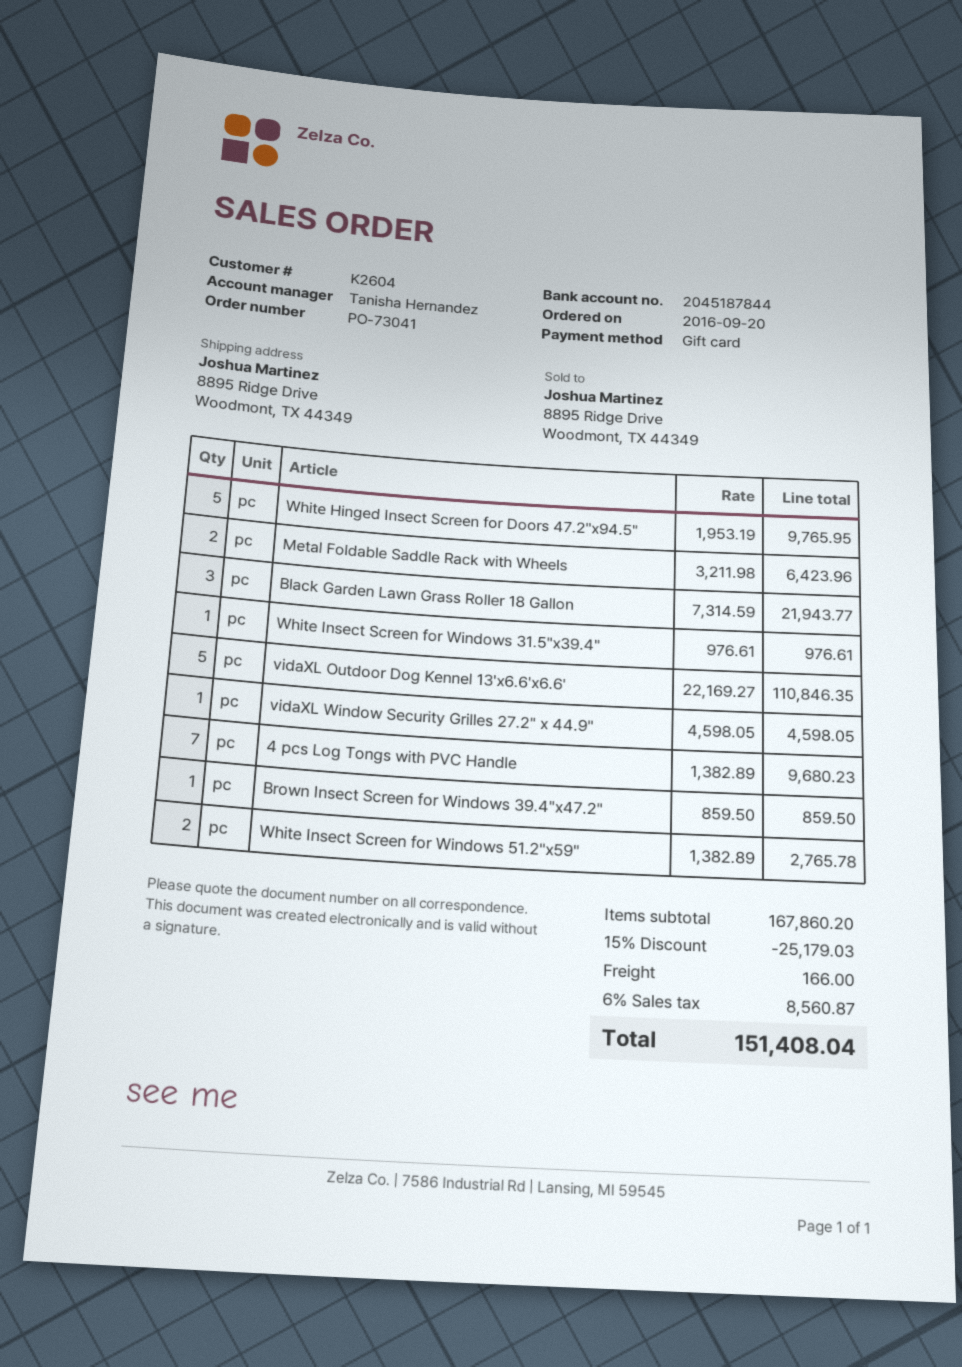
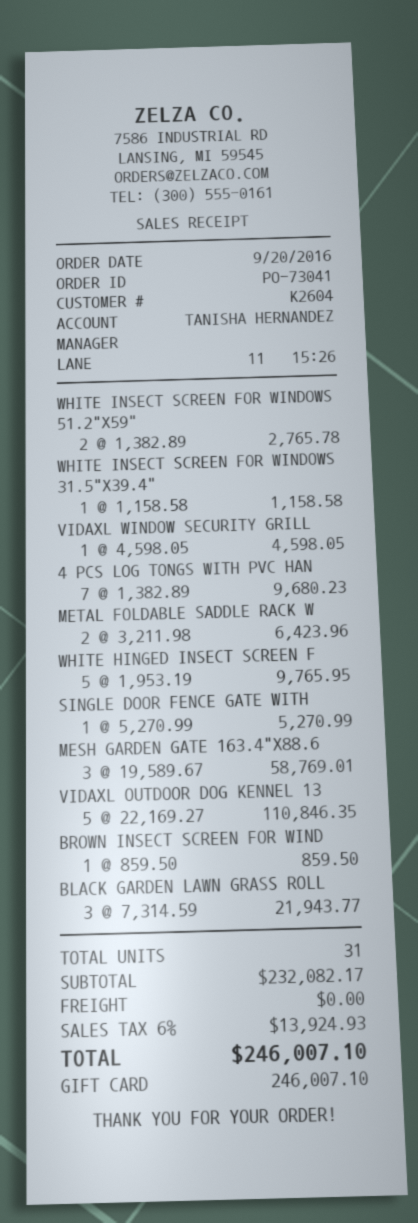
White Insect Screen for Windows 31.5"x39.4": 1 x 976.61 = 976.61 -> 1 x 1158.58 = 1158.58
SINGLE DOOR FENCE GATE WITH: none -> 1 x 5270.99 = 5270.99
MESH GARDEN GATE 163.4"X88.6: none -> 3 x 19589.67 = 58769.01
subtotal: 167860.20 -> 232082.17
discount: 15% = 25179.03 -> none
shipping: 166.00 -> 0.00
tax: 6% = 8560.87 -> 6% = 13924.93
total: 151408.04 -> 246007.10

